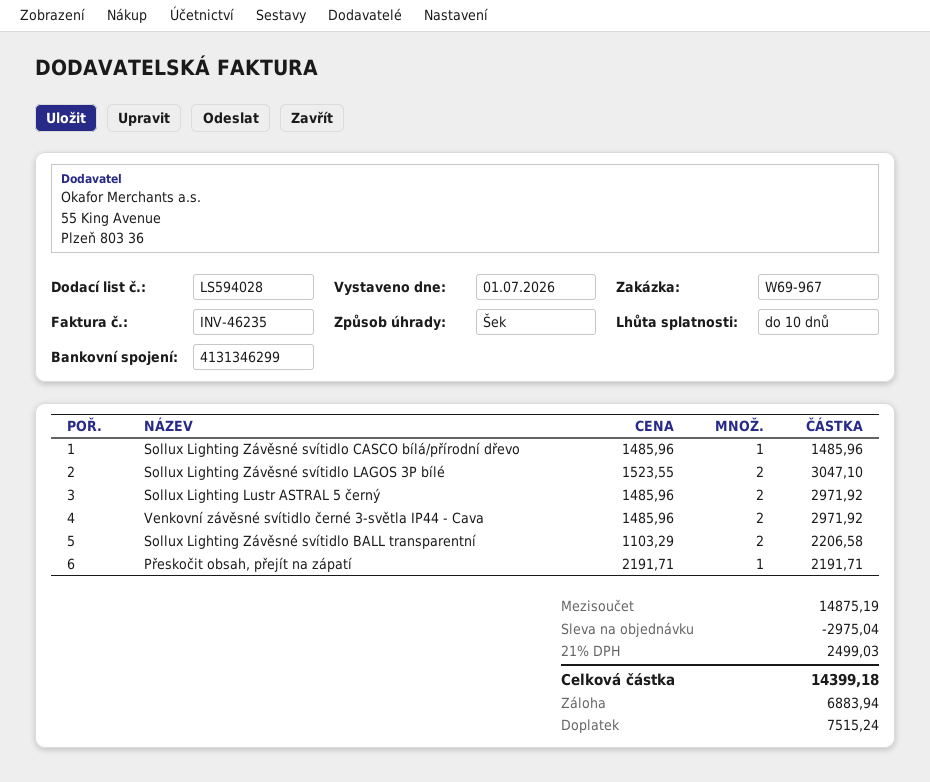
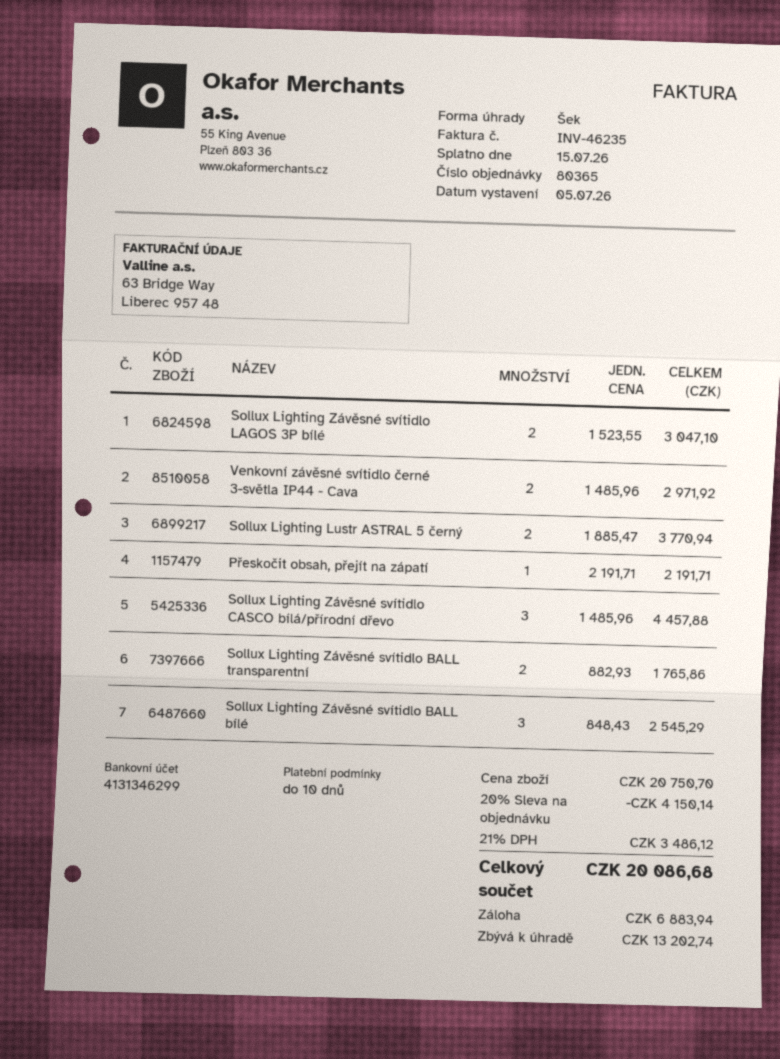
invoice date: 2026-07-01 -> 2026-07-05
Sollux Lighting Závěsné svítidlo CASCO bílá/přírodní dřevo: 1 x 1485.96 = 1485.96 -> 3 x 1485.96 = 4457.88
Sollux Lighting Lustr ASTRAL 5 černý: 2 x 1485.96 = 2971.92 -> 2 x 1885.47 = 3770.94
Sollux Lighting Závěsné svítidlo BALL transparentní: 2 x 1103.29 = 2206.58 -> 2 x 882.93 = 1765.86
Sollux Lighting Závěsné svítidlo BALL bílé: none -> 3 x 848.43 = 2545.29
subtotal: 14875.19 -> 20750.70
discount: 2975.04 -> 4150.14
tax: 21% = 2499.03 -> 21% = 3486.12
total: 14399.18 -> 20086.68
balance: 7515.24 -> 13202.74

